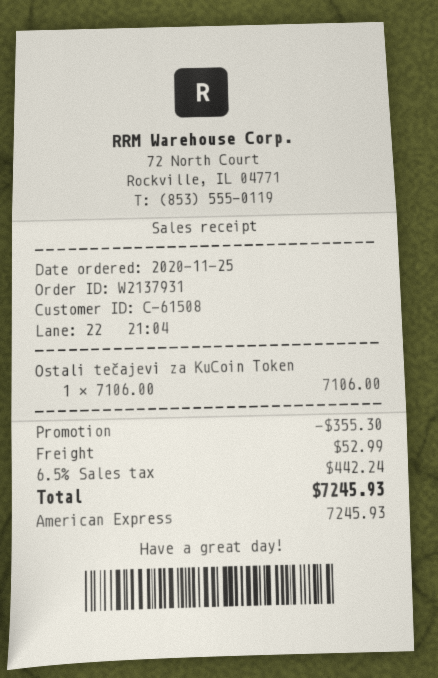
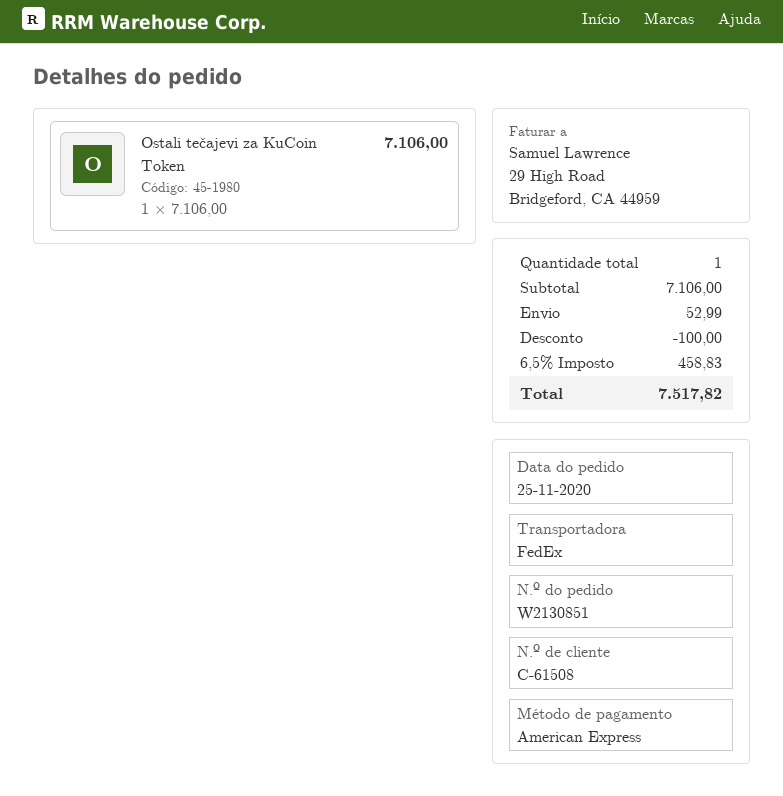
order number: W2137931 -> W2130851
discount: 355.30 -> 100.00
tax: 6.5% = 442.24 -> 6.5% = 458.83
total: 7245.93 -> 7517.82

